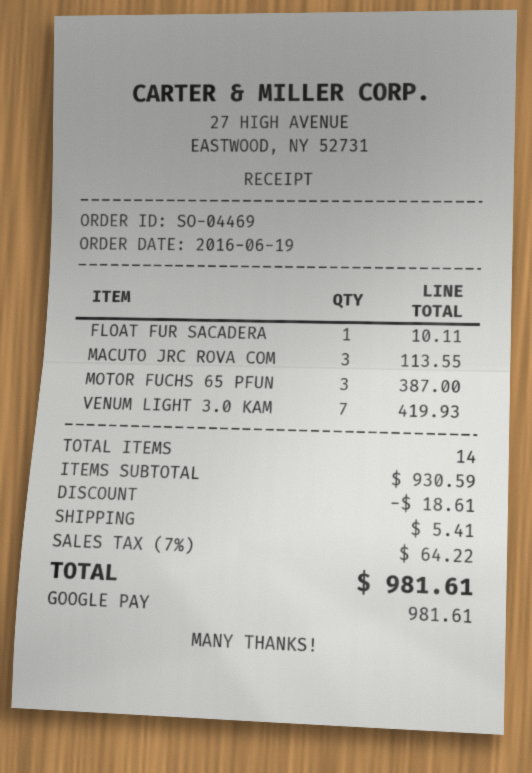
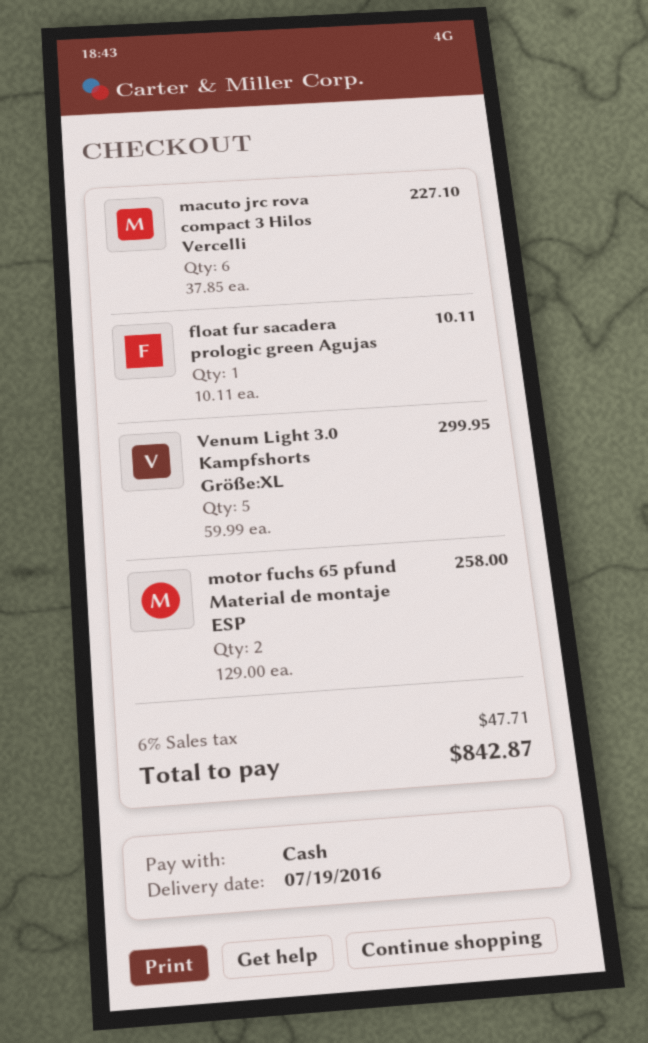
payment method: Google Pay -> cash
MACUTO JRC ROVA COM: 3 for 113.55 -> 6 for 227.10
MOTOR FUCHS 65 PFUN: 3 for 387.00 -> 2 for 258.00
VENUM LIGHT 3.0 KAM: 7 for 419.93 -> 5 for 299.95
discount: 18.61 -> none
shipping: 5.41 -> none
tax: 7% = 64.22 -> 6% = 47.71
total: 981.61 -> 842.87

